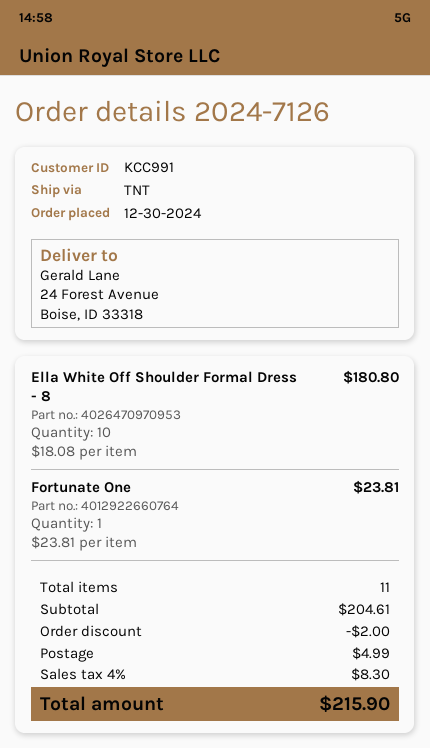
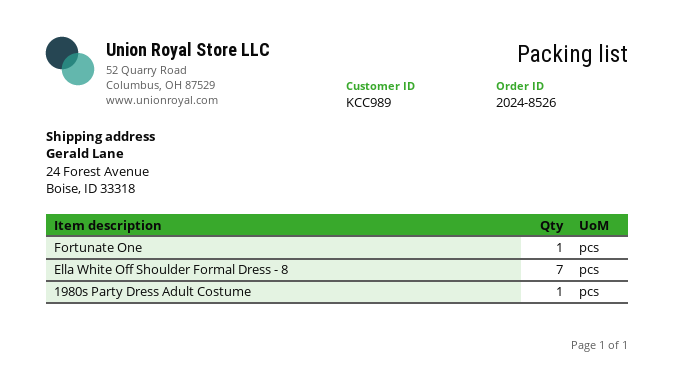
order number: 2024-7126 -> 2024-8526
customer number: KCC991 -> KCC989
Ella White Off Shoulder Formal Dress - 8: 10 -> 7
1980s Party Dress Adult Costume: none -> 1

